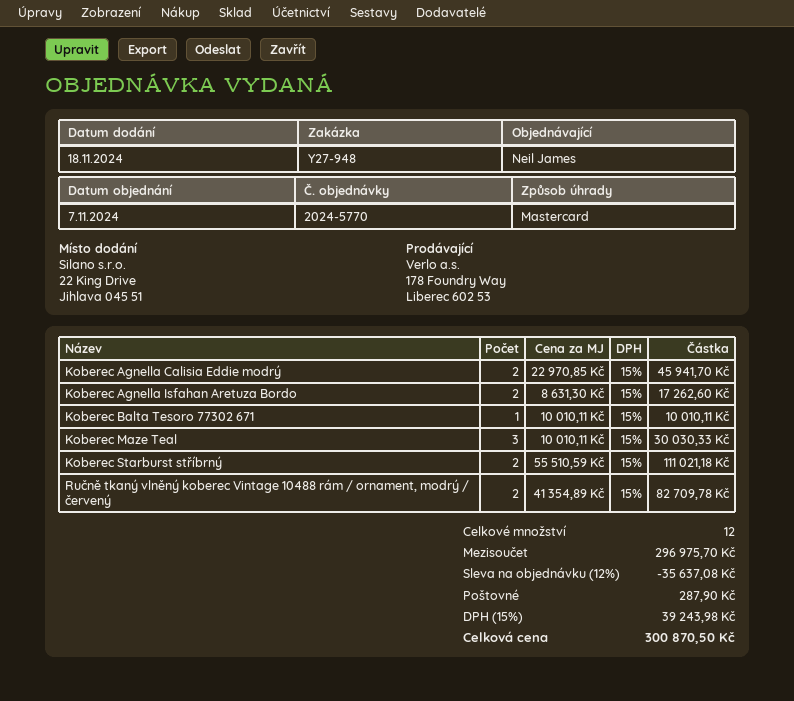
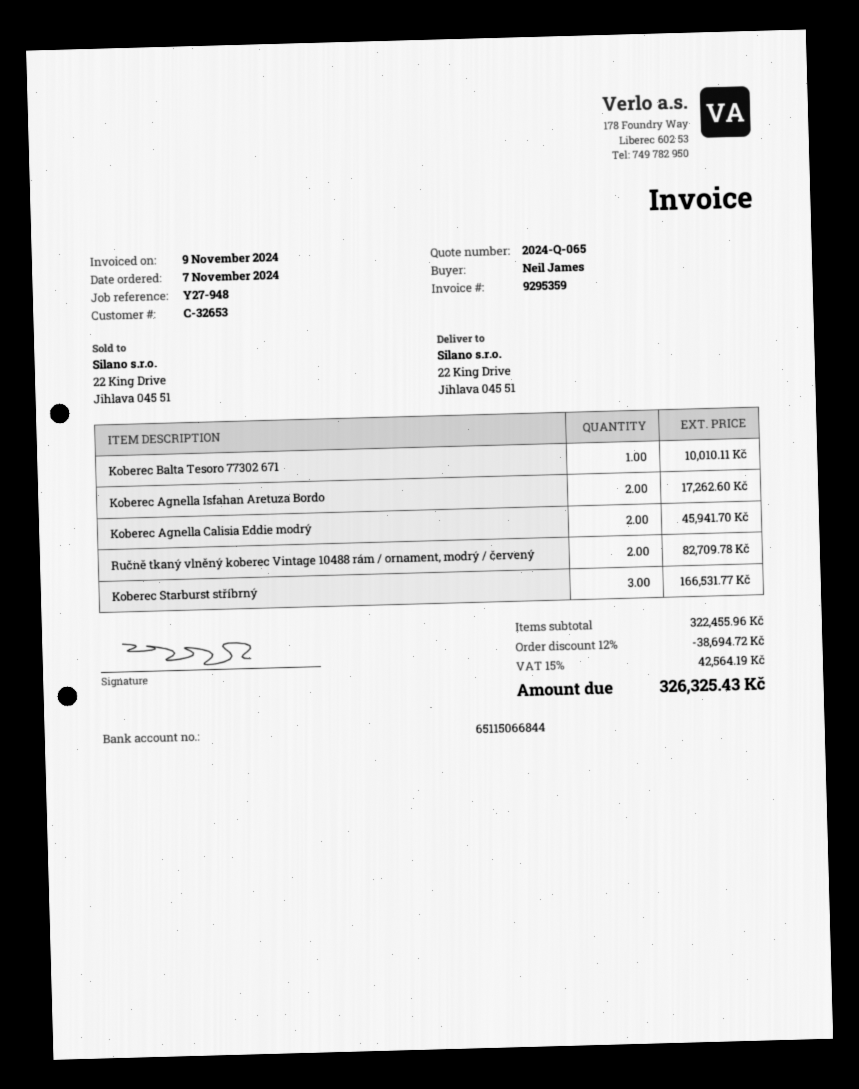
Koberec Maze Teal: 3 for 30030.33 -> none
Koberec Starburst stříbrný: 2 for 111021.18 -> 3 for 166531.77
subtotal: 296975.70 -> 322455.96
discount: 12% = 35637.08 -> 12% = 38694.72
shipping: 287.90 -> none
tax: 15% = 39243.98 -> 15% = 42564.19
total: 300870.50 -> 326325.43

